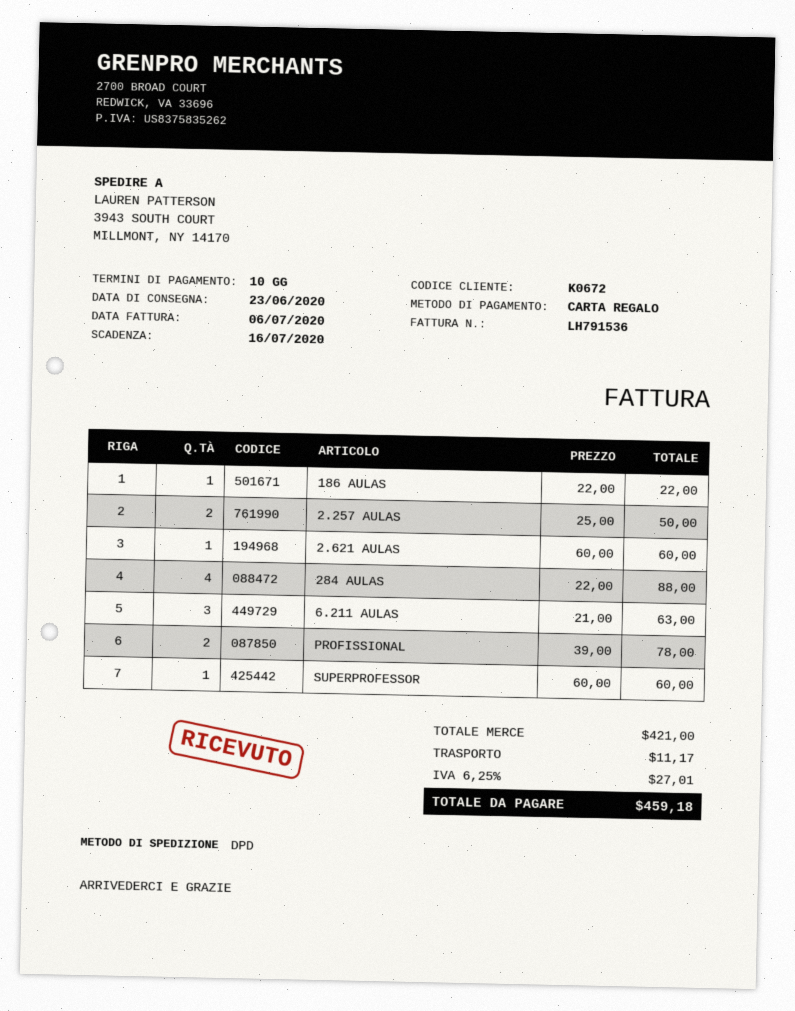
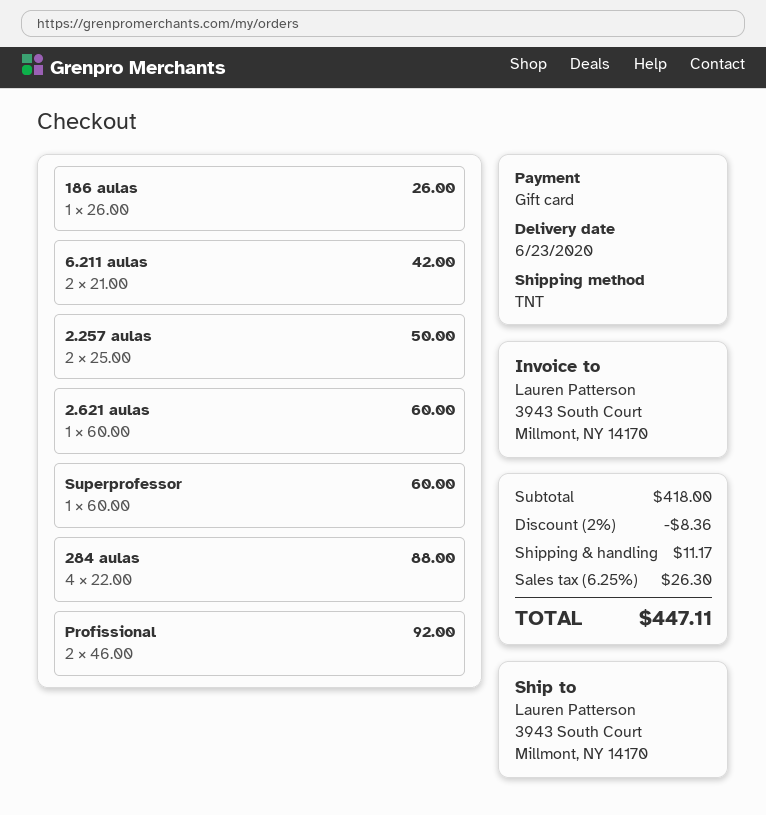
shipping method: DPD -> TNT
186 AULAS: 1 x 22.00 = 22.00 -> 1 x 26.00 = 26.00
6.211 AULAS: 3 x 21.00 = 63.00 -> 2 x 21.00 = 42.00
PROFISSIONAL: 2 x 39.00 = 78.00 -> 2 x 46.00 = 92.00
subtotal: 421.00 -> 418.00
discount: none -> 2% = 8.36
tax: 6.25% = 27.01 -> 6.25% = 26.30
total: 459.18 -> 447.11

